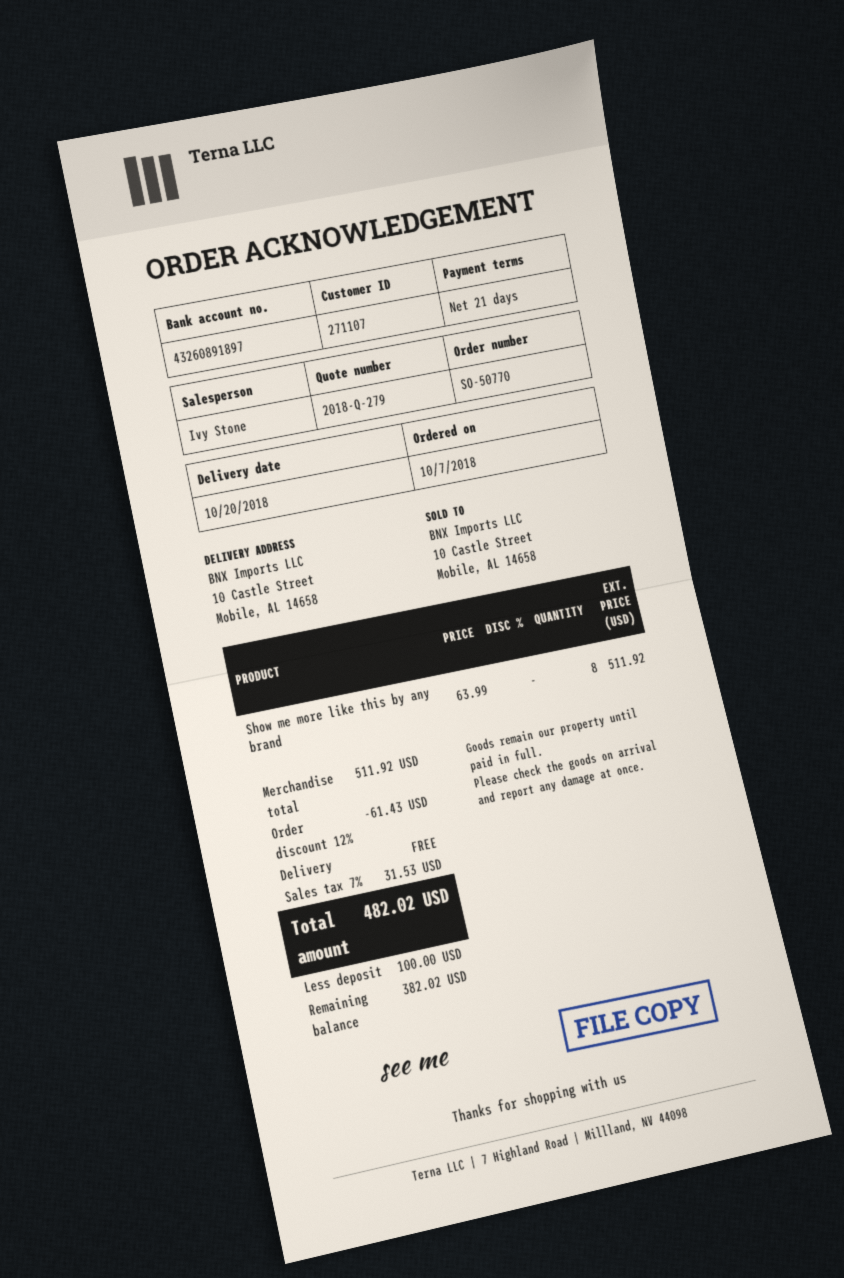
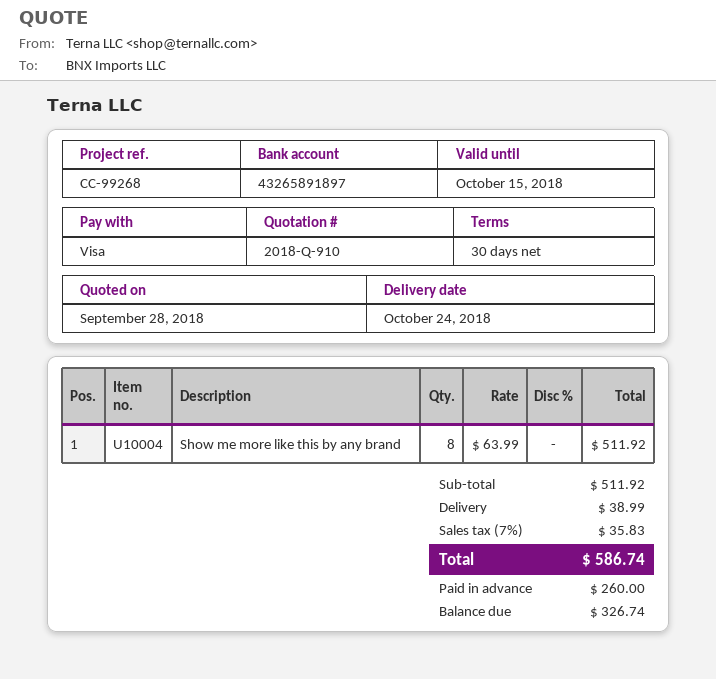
quote number: 2018-Q-279 -> 2018-Q-910
delivery date: 2018-10-20 -> 2018-10-24
payment terms: 21 days -> 30 days
bank account: 43260891897 -> 43265891897
discount: 12% = 61.43 -> none
shipping: 0.00 -> 38.99
tax: 7% = 31.53 -> 7% = 35.83
total: 482.02 -> 586.74
deposit: 100.00 -> 260.00
balance: 382.02 -> 326.74

